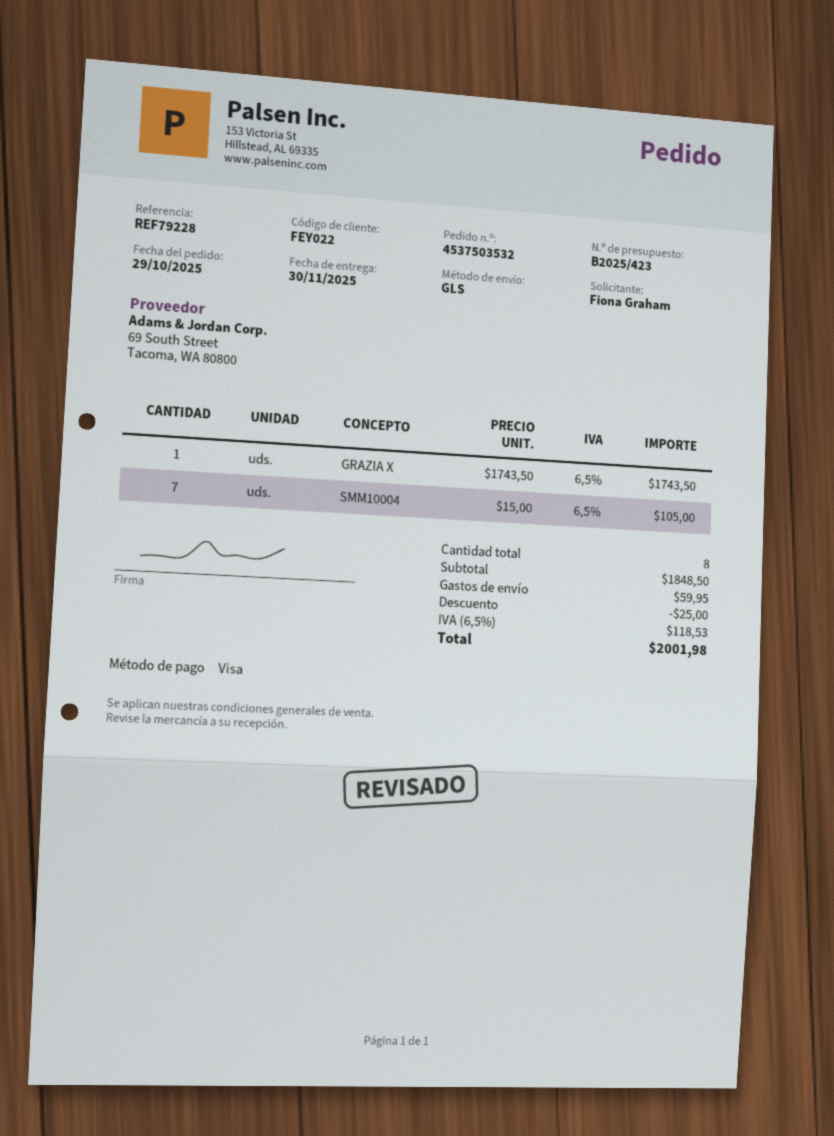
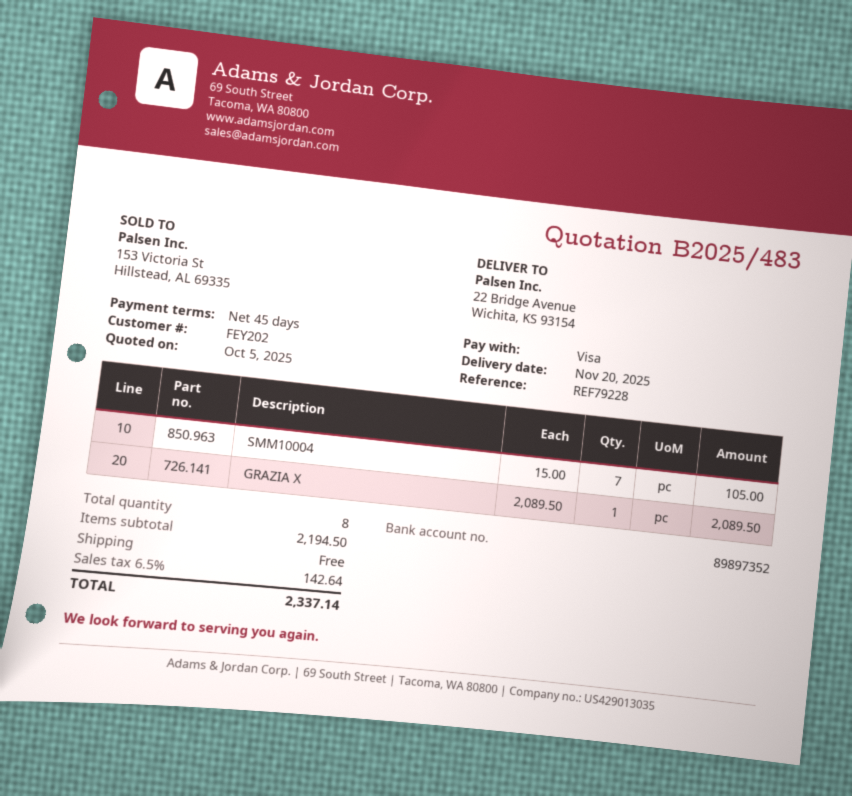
quote number: B2025/423 -> B2025/483
delivery date: 2025-11-30 -> 2025-11-20
customer number: FEY022 -> FEY202
GRAZIA X: 1 x 1743.50 = 1743.50 -> 1 x 2089.50 = 2089.50
subtotal: 1848.50 -> 2194.50
discount: 25.00 -> none
shipping: 59.95 -> 0.00
tax: 6.5% = 118.53 -> 6.5% = 142.64
total: 2001.98 -> 2337.14

